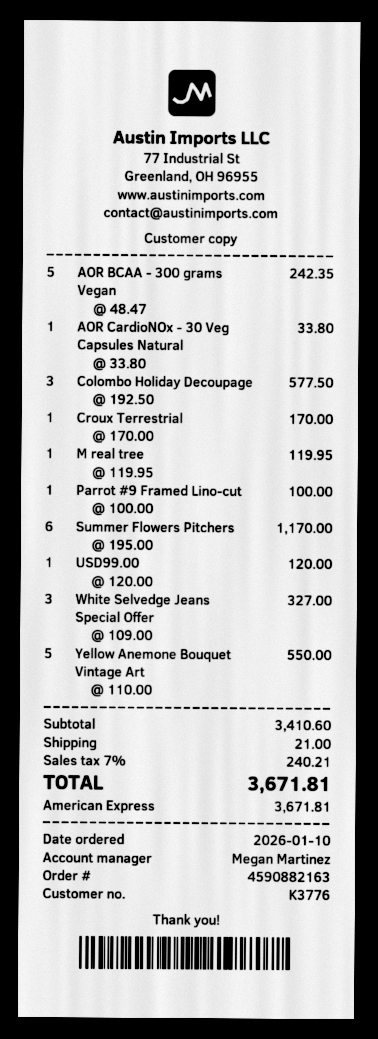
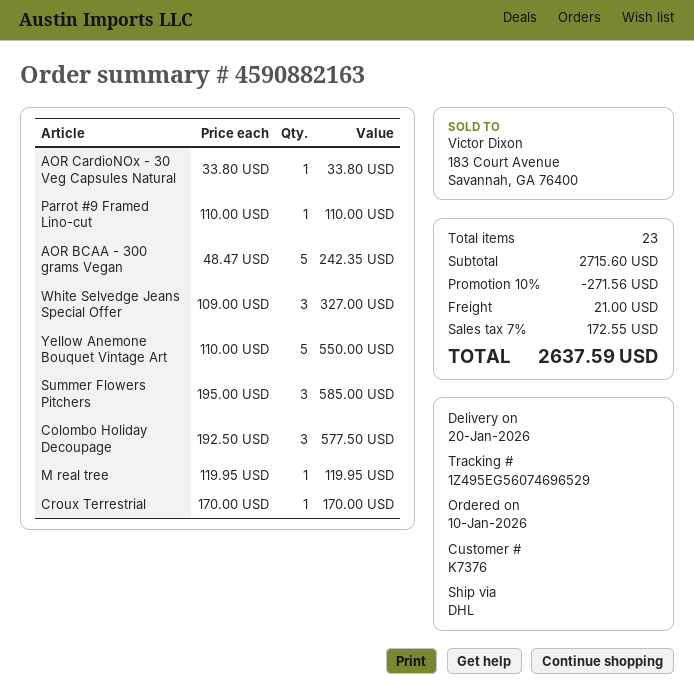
customer number: K3776 -> K7376
Parrot #9 Framed Lino-cut: 1 x 100.00 = 100.00 -> 1 x 110.00 = 110.00
Summer Flowers Pitchers: 6 x 195.00 = 1170.00 -> 3 x 195.00 = 585.00
USD99.00: 1 x 120.00 = 120.00 -> none
subtotal: 3410.60 -> 2715.60
discount: none -> 10% = 271.56
tax: 7% = 240.21 -> 7% = 172.55
total: 3671.81 -> 2637.59

